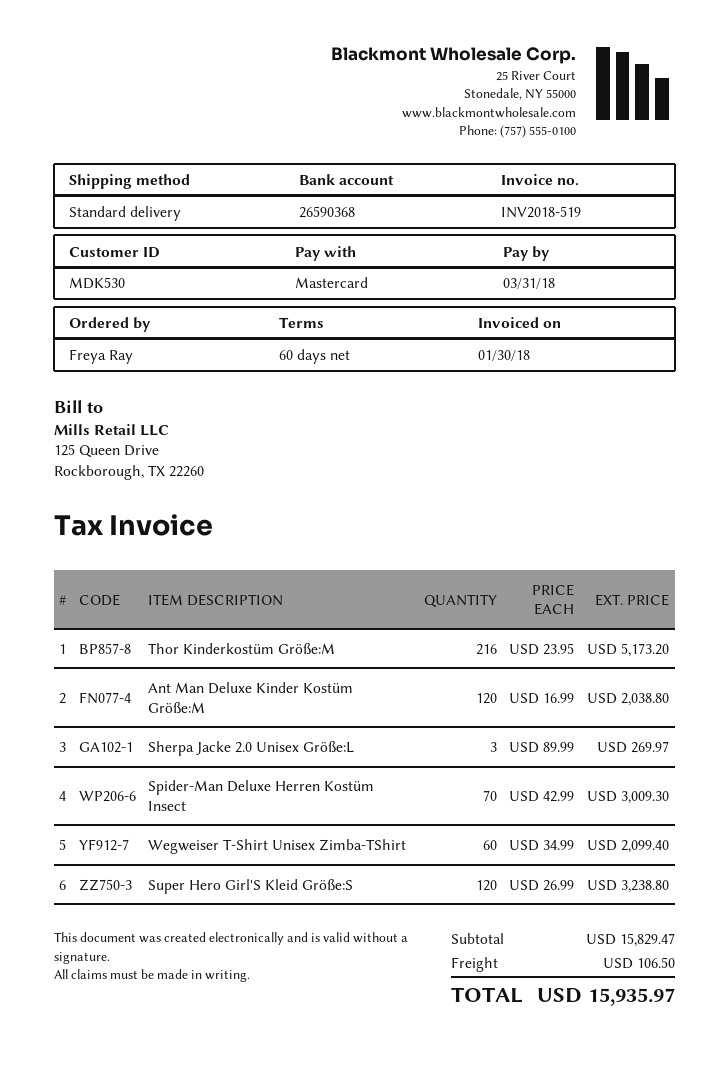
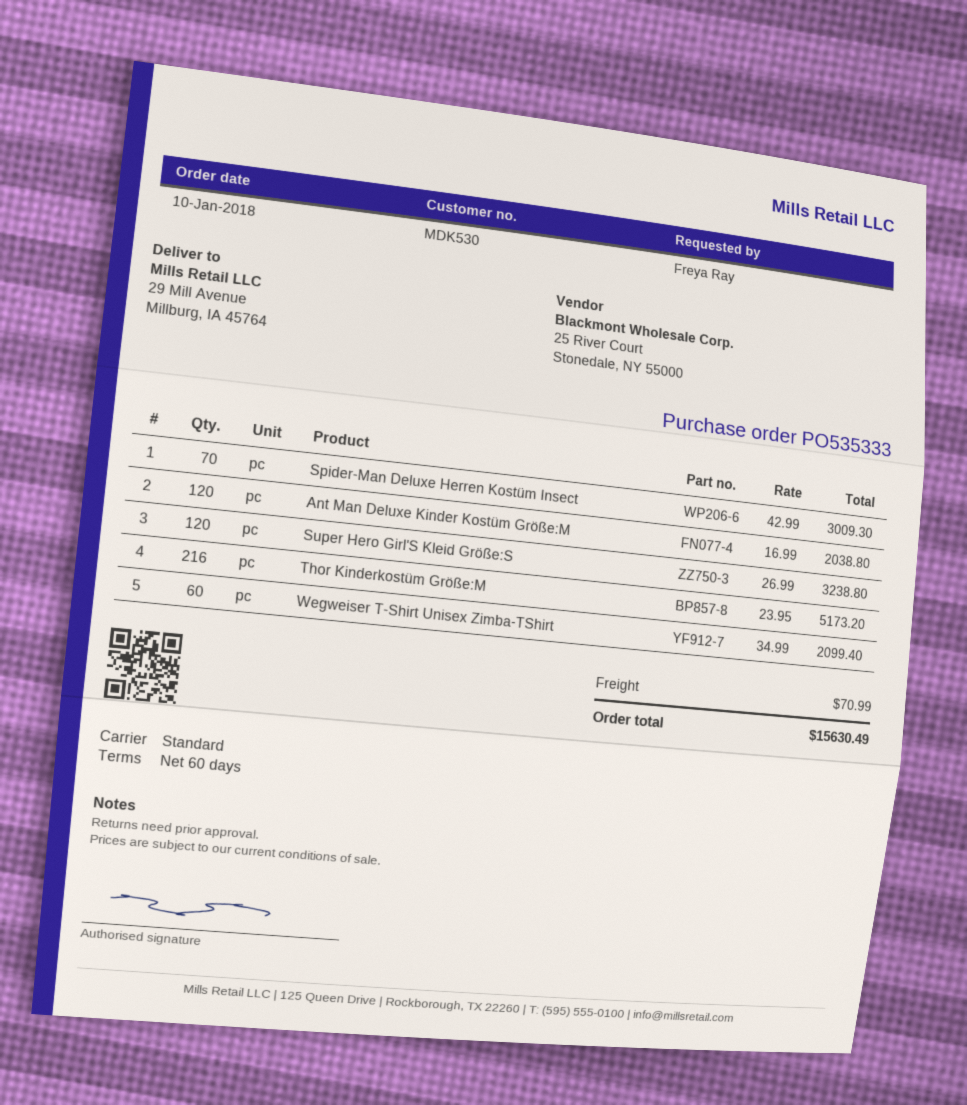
Sherpa Jacke 2.0 Unisex Größe:L: 3 x 89.99 = 269.97 -> none
shipping: 106.50 -> 70.99
total: 15935.97 -> 15630.49

